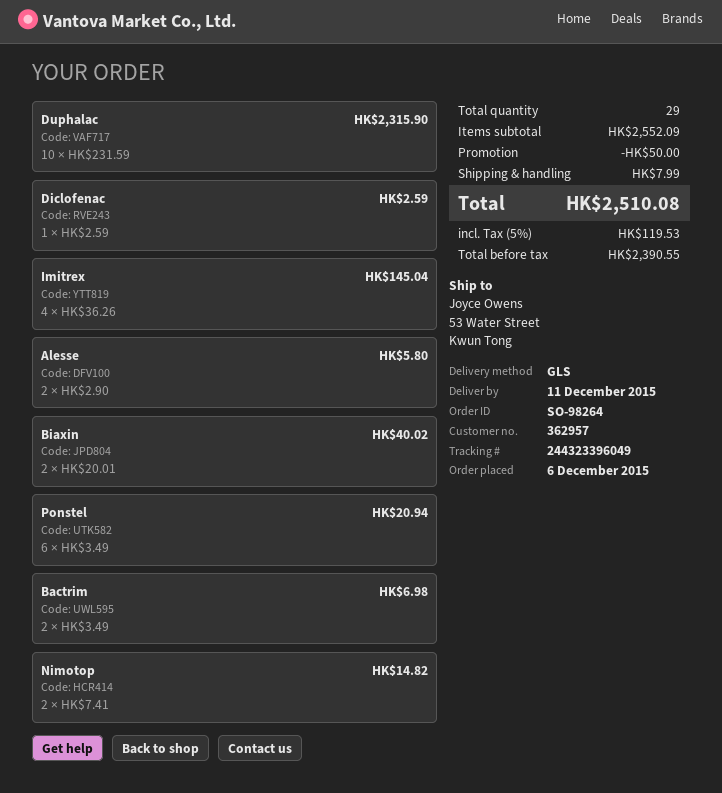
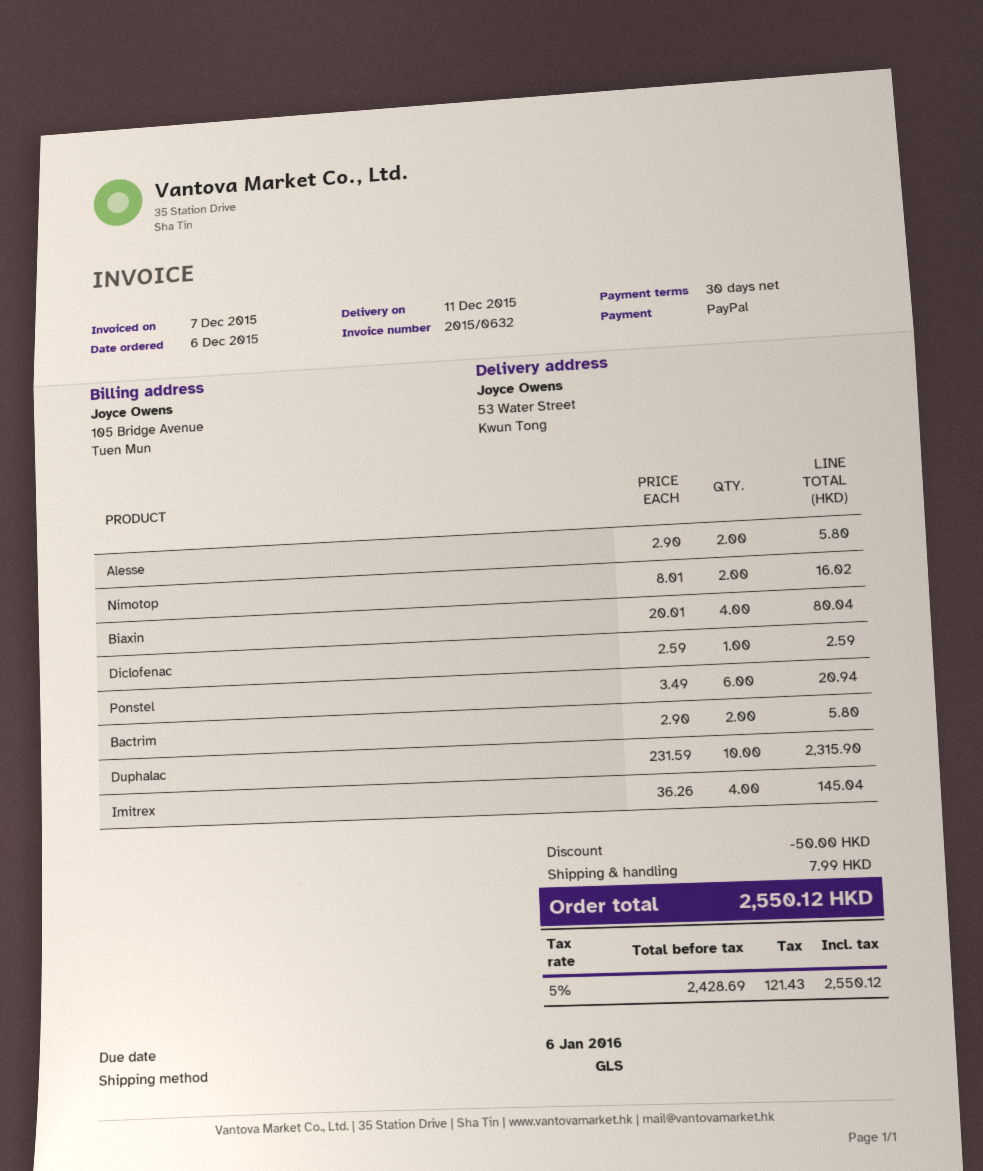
Biaxin: 2 x 20.01 = 40.02 -> 4 x 20.01 = 80.04
Bactrim: 2 x 3.49 = 6.98 -> 2 x 2.90 = 5.80
Nimotop: 2 x 7.41 = 14.82 -> 2 x 8.01 = 16.02
net: 2390.55 -> 2428.69
tax: 5% = 119.53 -> 5% = 121.43
total: 2510.08 -> 2550.12

